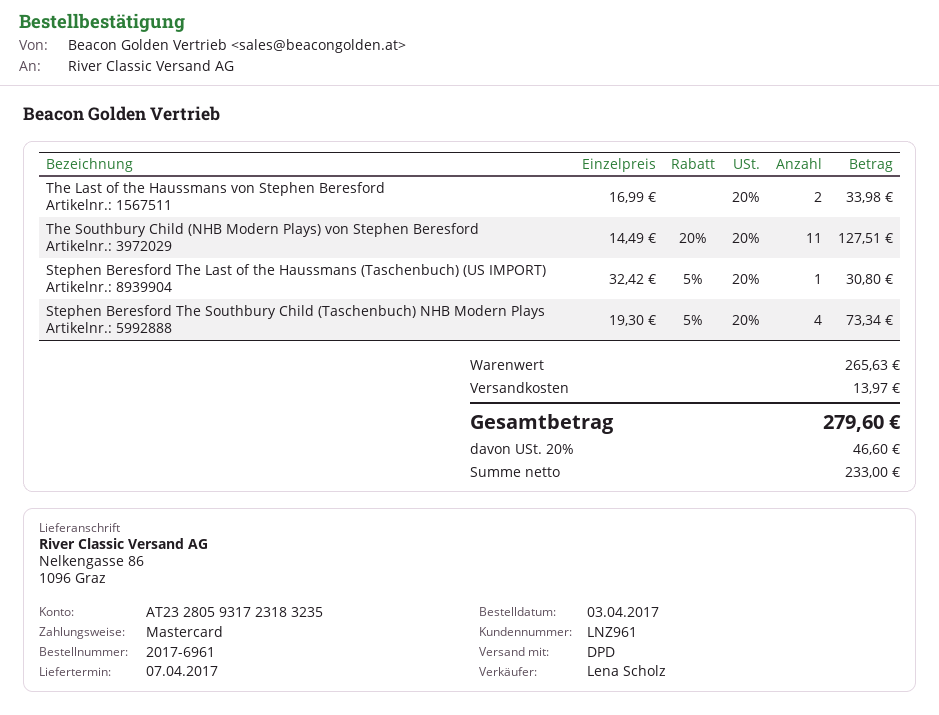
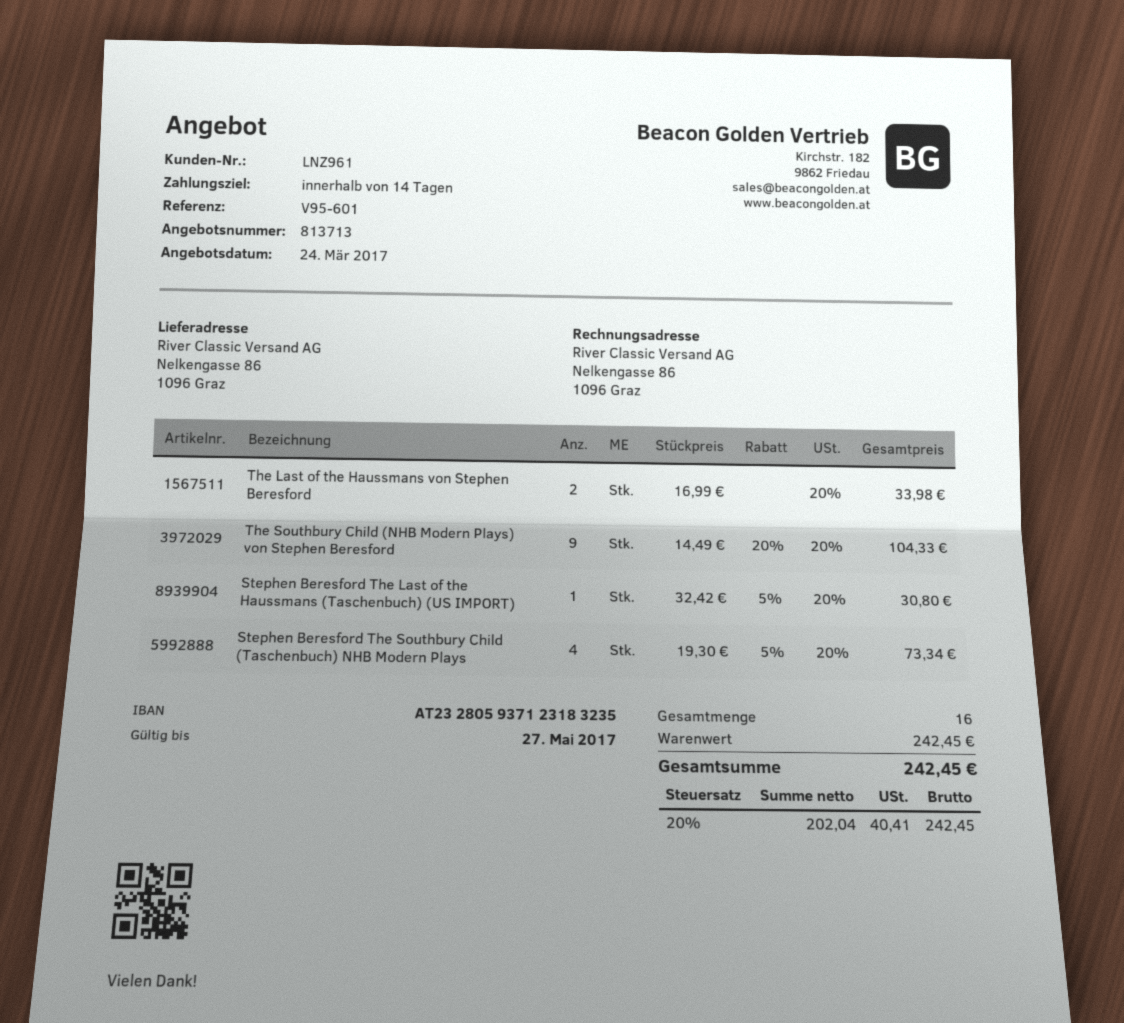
bank account: AT232805931723183235 -> AT232805937123183235
The Southbury Child (NHB Modern Plays) von Stephen Beresford: 11 x 14.49 - 20% = 127.51 -> 9 x 14.49 - 20% = 104.33
subtotal: 265.63 -> 242.45
shipping: 13.97 -> none
net: 233.00 -> 202.04
tax: 20% = 46.60 -> 20% = 40.41
total: 279.60 -> 242.45

